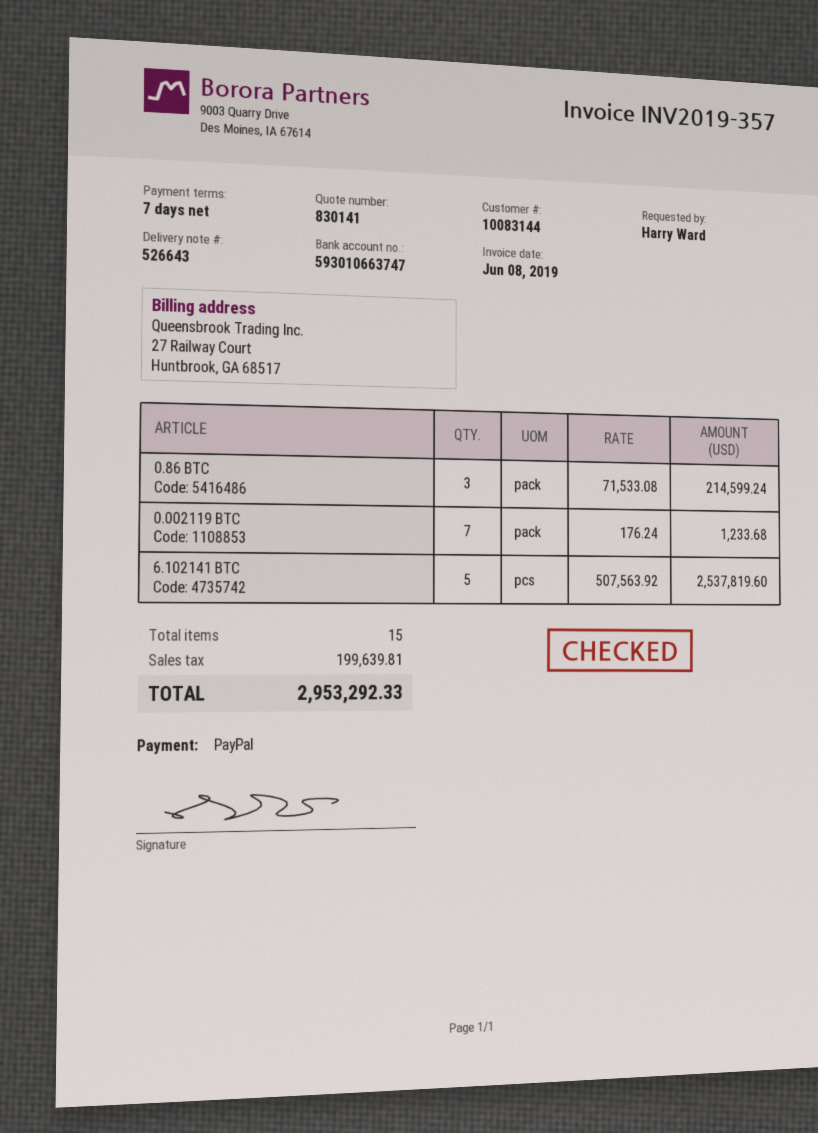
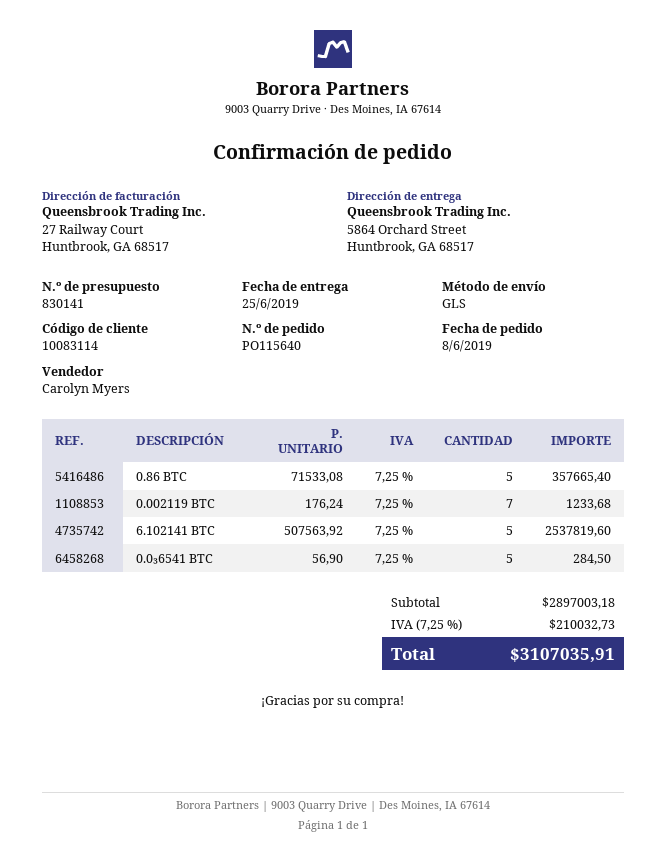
customer number: 10083144 -> 10083114
0.86 BTC: 3 x 71533.08 = 214599.24 -> 5 x 71533.08 = 357665.40
0.0₃6541 BTC: none -> 5 x 56.90 = 284.50
tax: 199639.81 -> 210032.73
total: 2953292.33 -> 3107035.91

